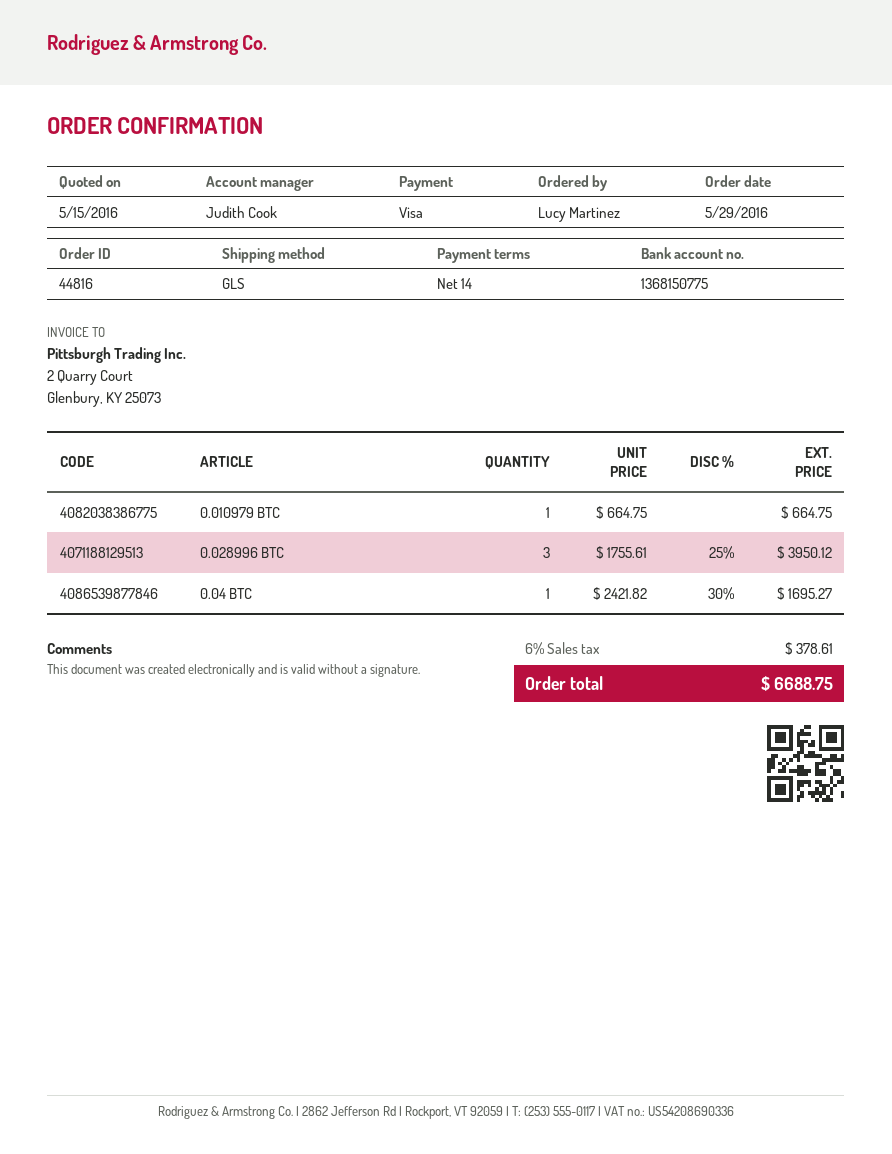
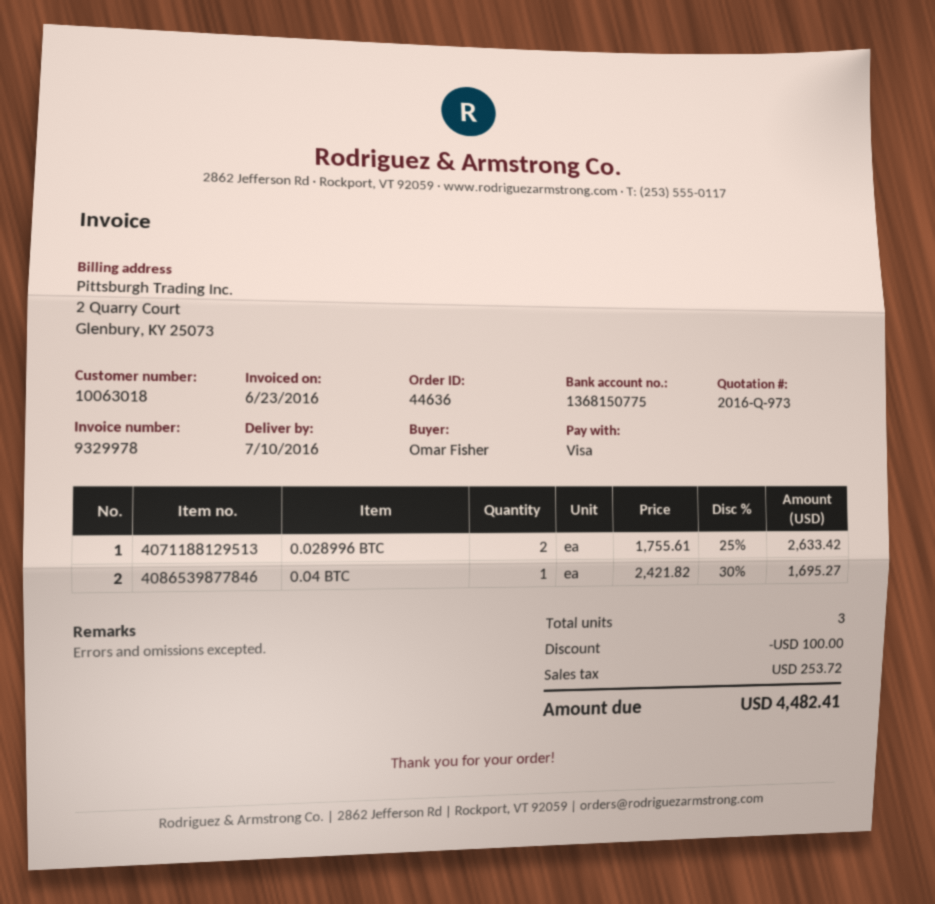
order number: 44816 -> 44636
ordered by: Lucy Martinez -> Omar Fisher
0.010979 BTC: 1 x 664.75 = 664.75 -> none
0.028996 BTC: 3 x 1755.61 - 25% = 3950.12 -> 2 x 1755.61 - 25% = 2633.42
discount: none -> 100.00
tax: 378.61 -> 253.72
total: 6688.75 -> 4482.41

